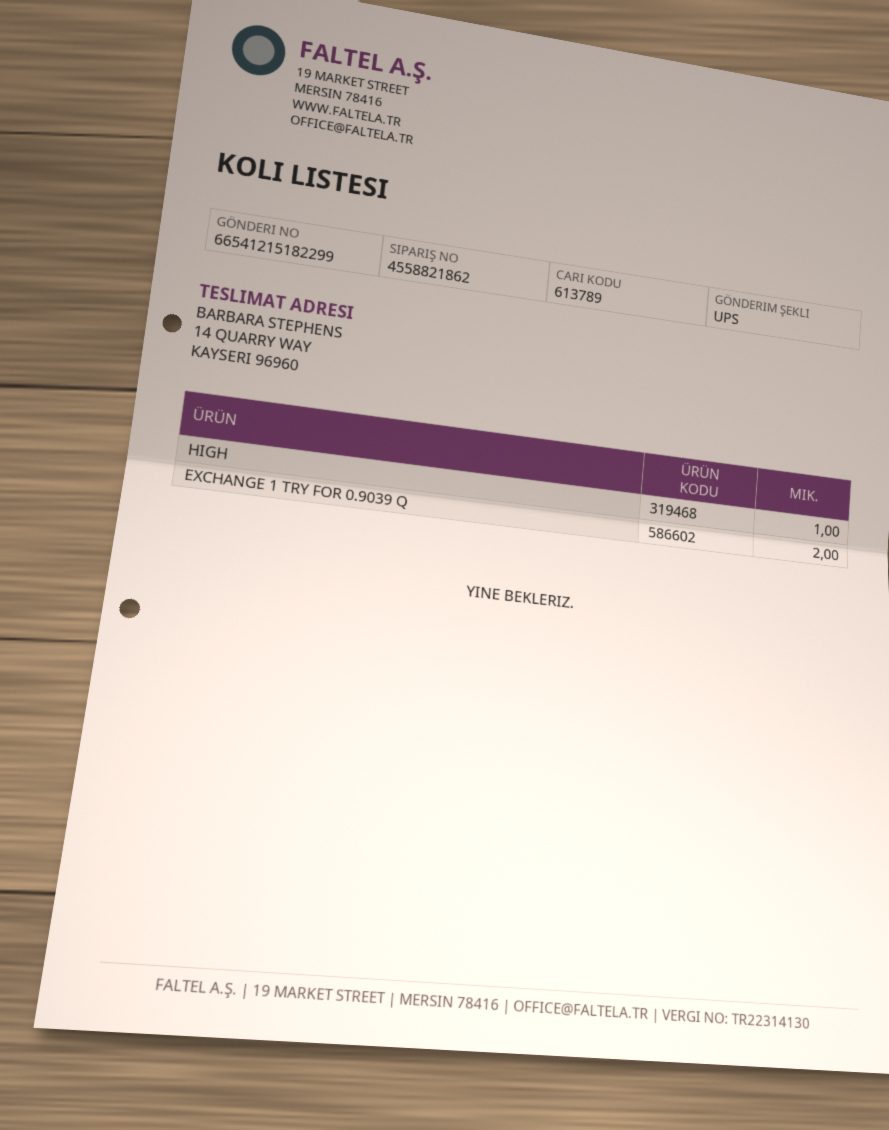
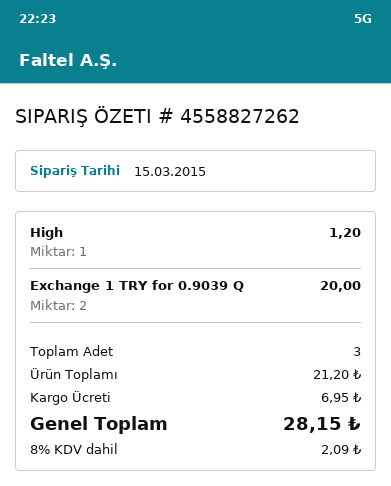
order number: 4558821862 -> 4558827262

